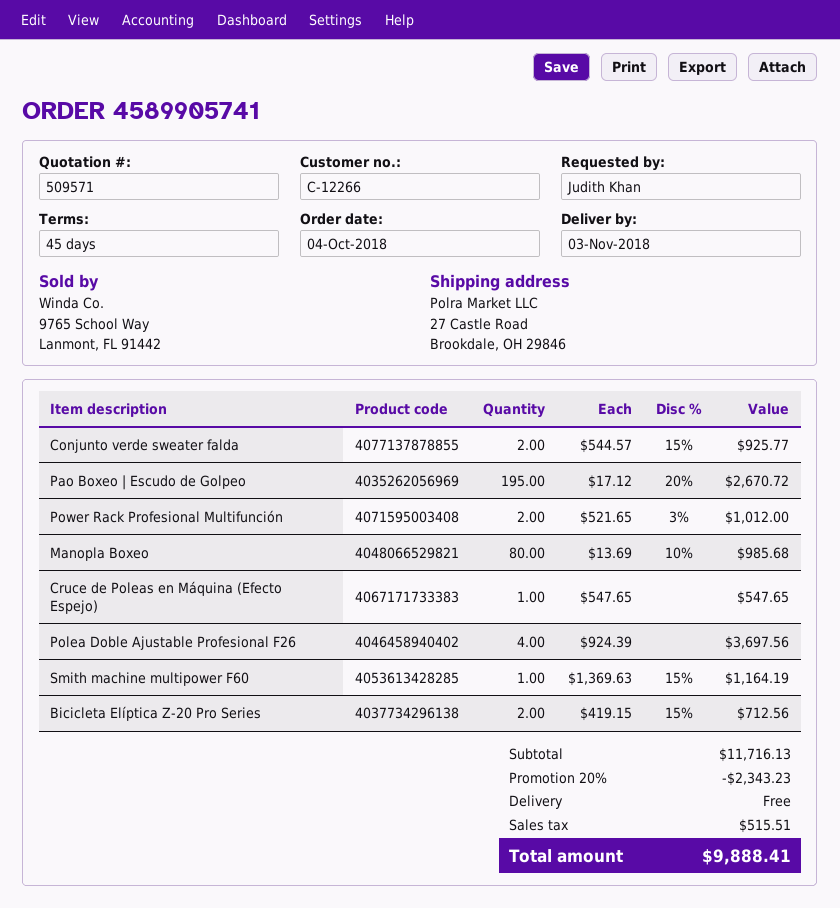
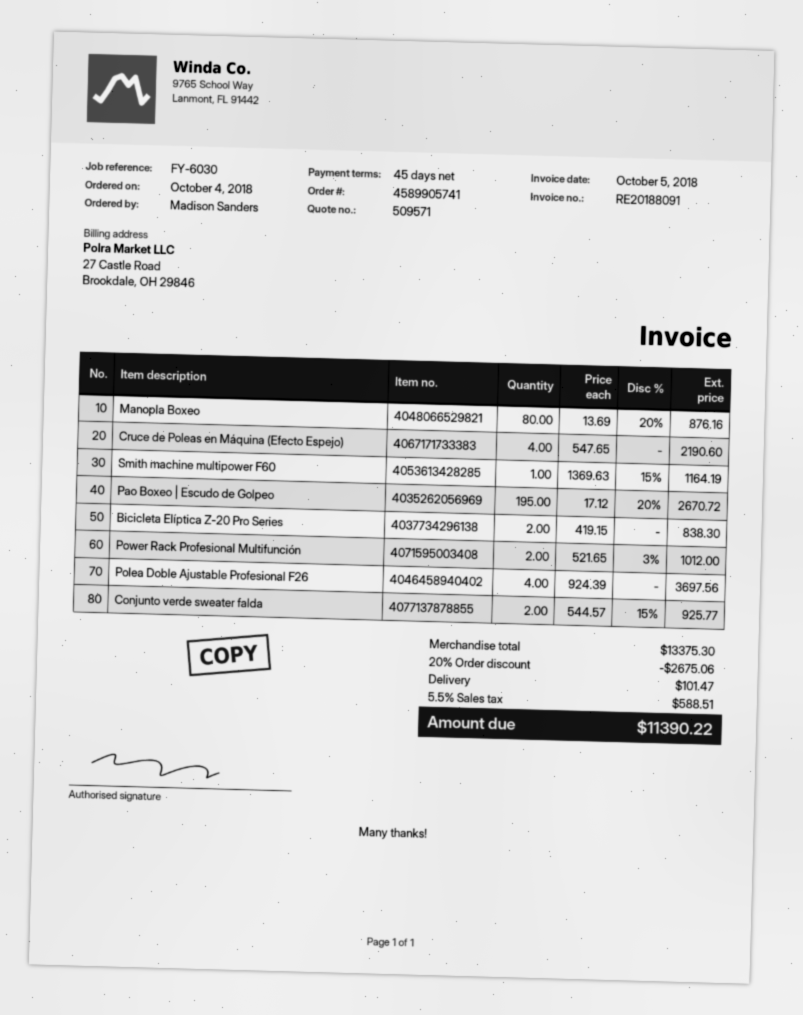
ordered by: Judith Khan -> Madison Sanders
Manopla Boxeo: 80 x 13.69 - 10% = 985.68 -> 80 x 13.69 - 20% = 876.16
Cruce de Poleas en Máquina (Efecto Espejo): 1 x 547.65 = 547.65 -> 4 x 547.65 = 2190.60
Bicicleta Elíptica Z-20 Pro Series: 2 x 419.15 - 15% = 712.56 -> 2 x 419.15 = 838.30
subtotal: 11716.13 -> 13375.30
discount: 20% = 2343.23 -> 20% = 2675.06
shipping: 0.00 -> 101.47
tax: 515.51 -> 588.51
total: 9888.41 -> 11390.22

